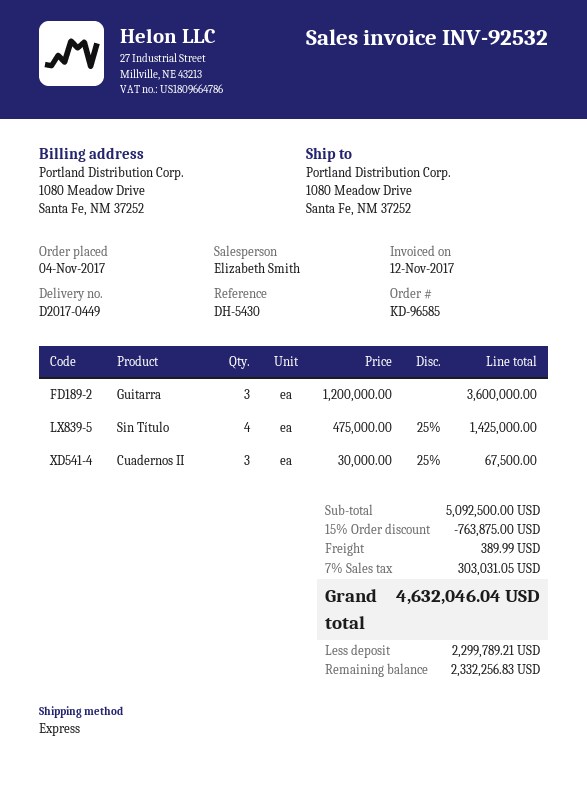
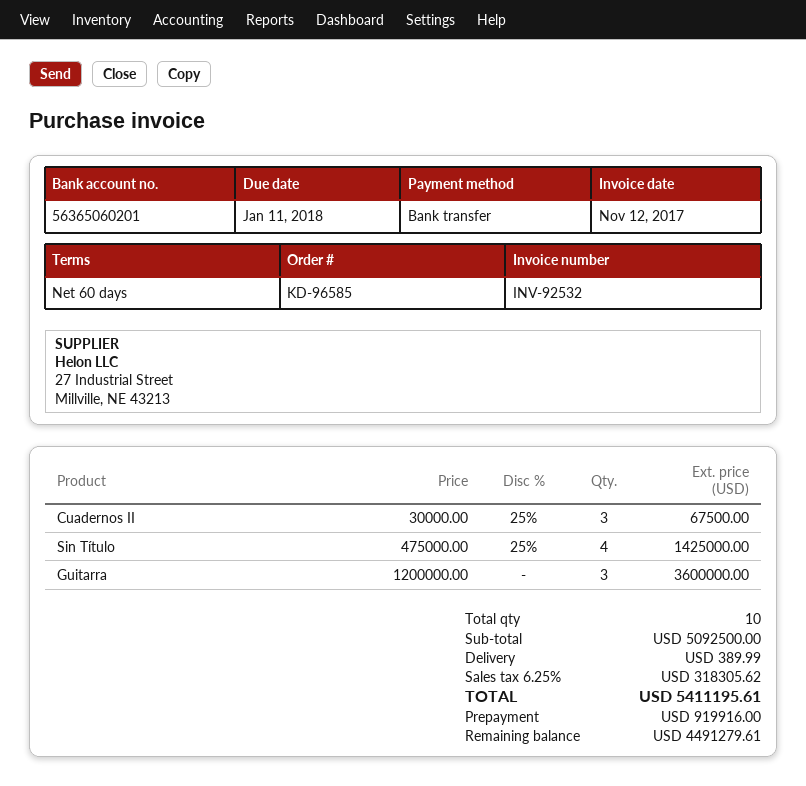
discount: 15% = 763875.00 -> none
tax: 7% = 303031.05 -> 6.25% = 318305.62
total: 4632046.04 -> 5411195.61
deposit: 2299789.21 -> 919916.00
balance: 2332256.83 -> 4491279.61

